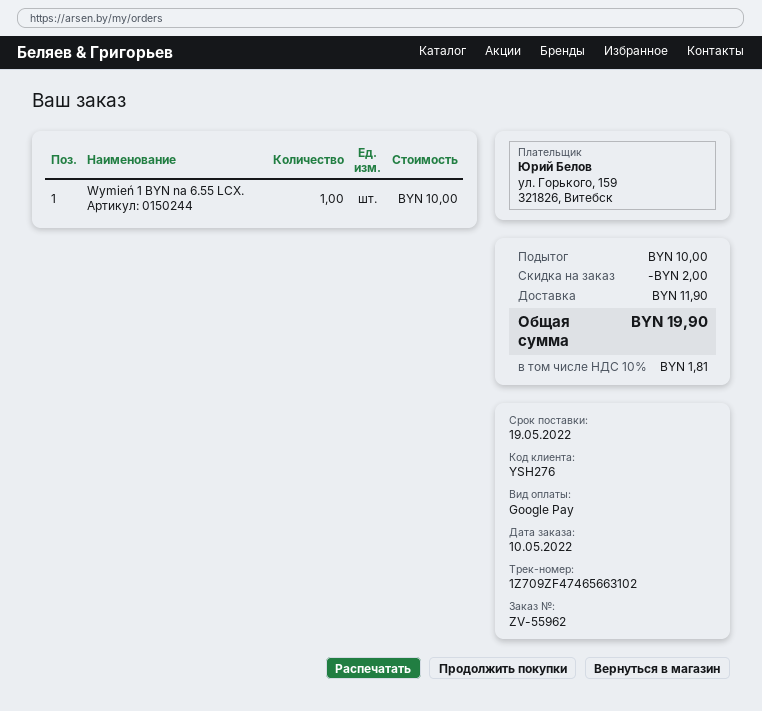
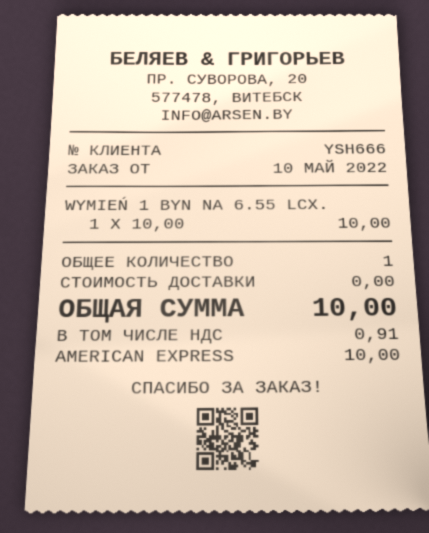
customer number: YSH276 -> YSH666
payment method: Google Pay -> American Express
discount: 2.00 -> none
shipping: 11.90 -> 0.00
tax: 1.81 -> 0.91
total: 19.90 -> 10.00

